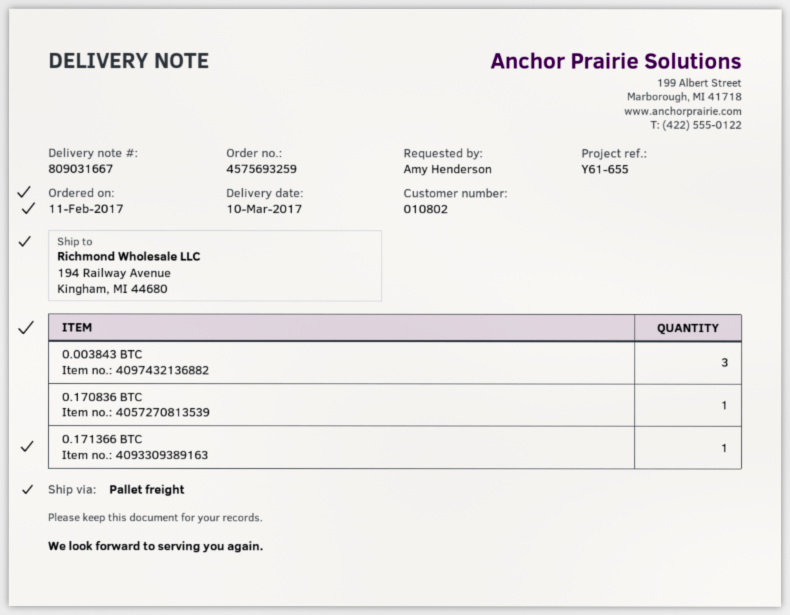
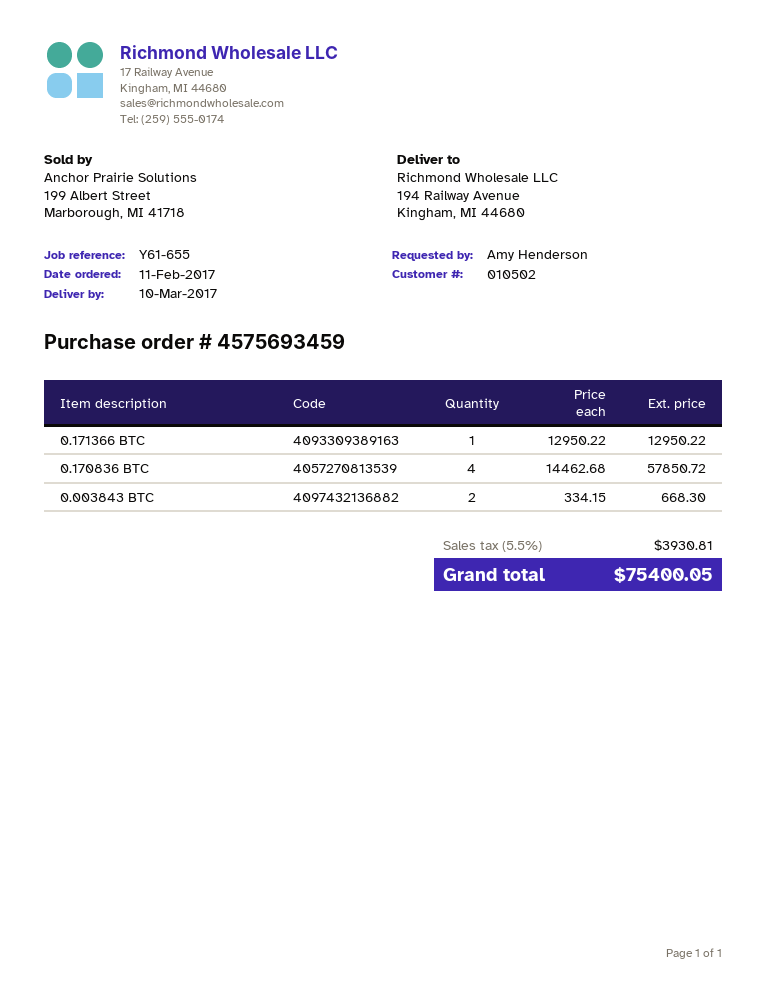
order number: 4575693259 -> 4575693459
customer number: 010802 -> 010502
0.003843 BTC: 3 -> 2
0.170836 BTC: 1 -> 4

